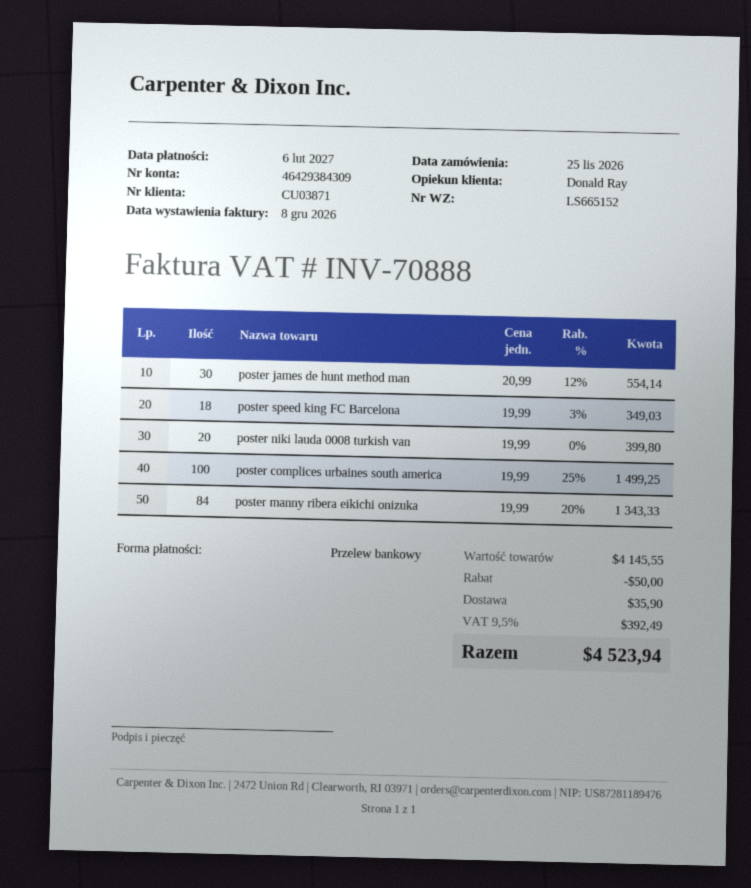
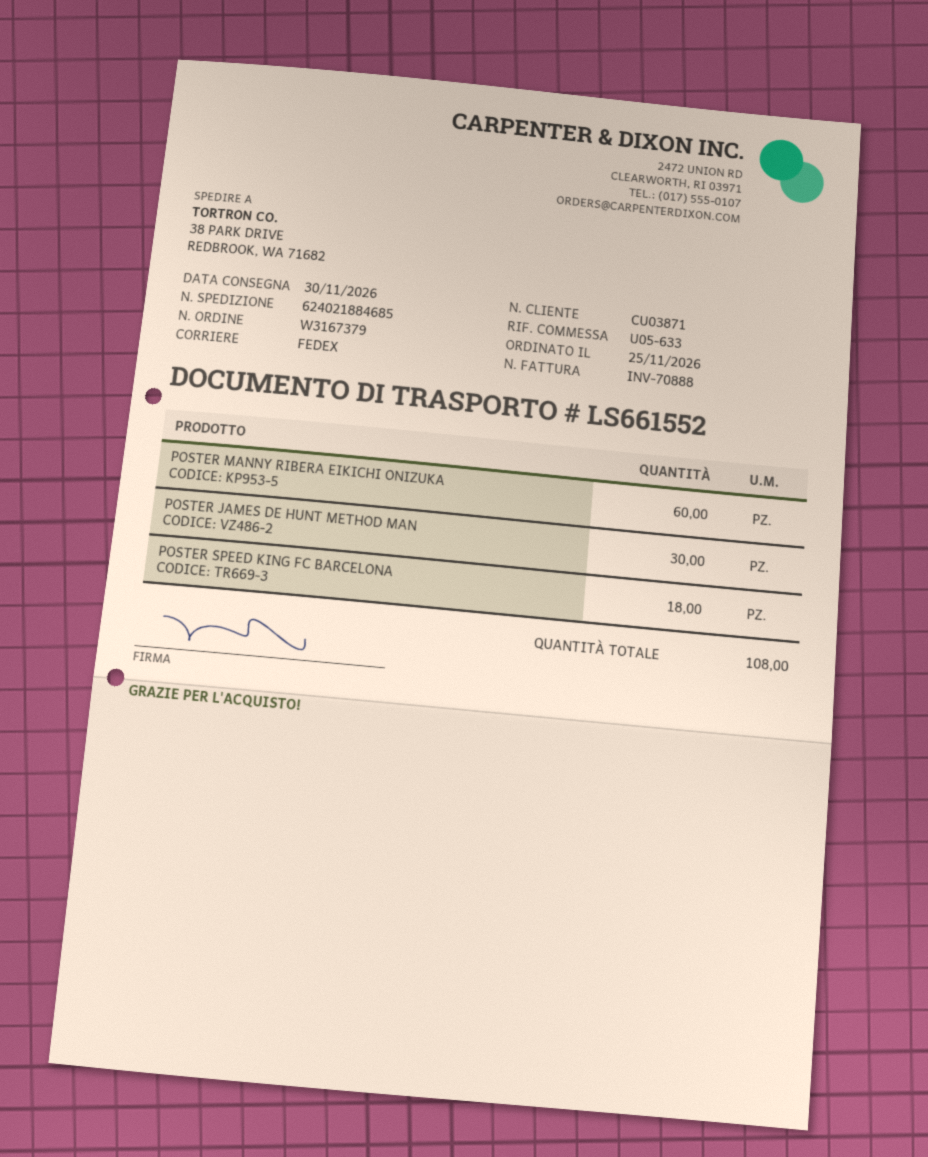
delivery note number: LS665152 -> LS661552
poster niki lauda 0008 turkish van: 20 -> none
poster complices urbaines south america: 100 -> none
poster manny ribera eikichi onizuka: 84 -> 60

